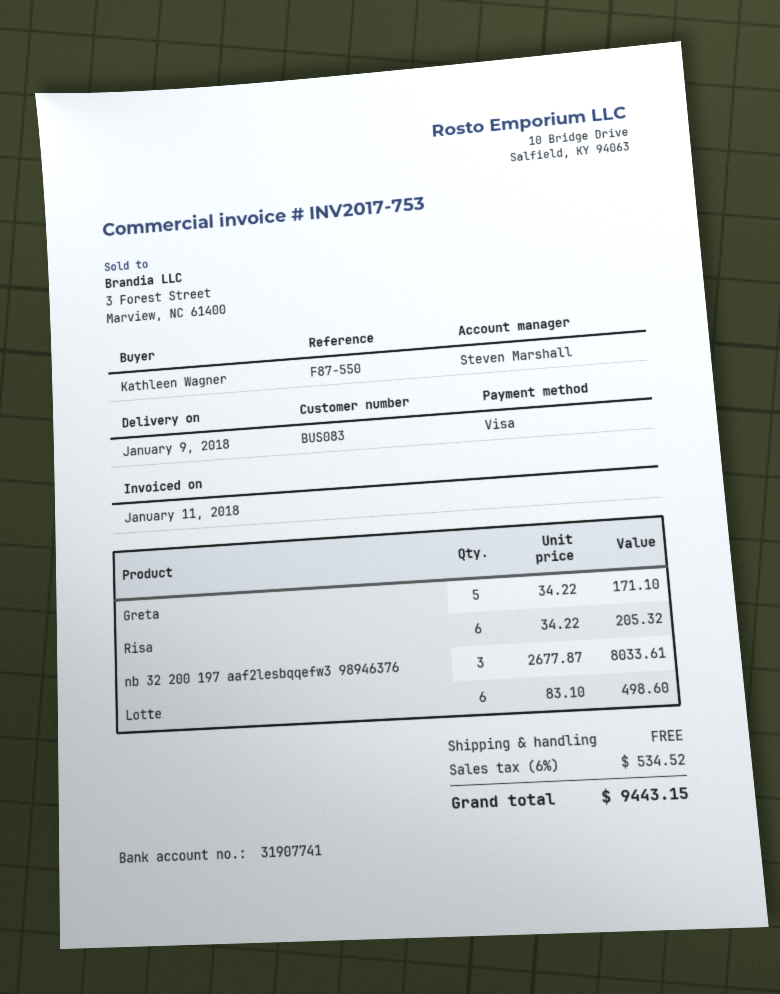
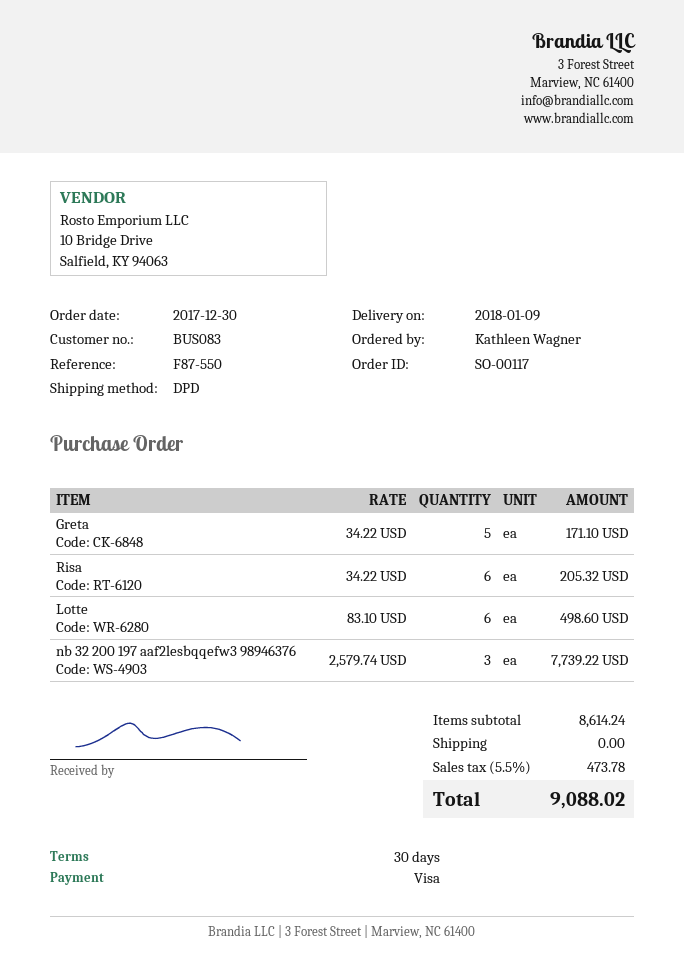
nb 32 200 197 aaf2lesbqqefw3 98946376: 3 x 2677.87 = 8033.61 -> 3 x 2579.74 = 7739.22
tax: 6% = 534.52 -> 5.5% = 473.78
total: 9443.15 -> 9088.02

